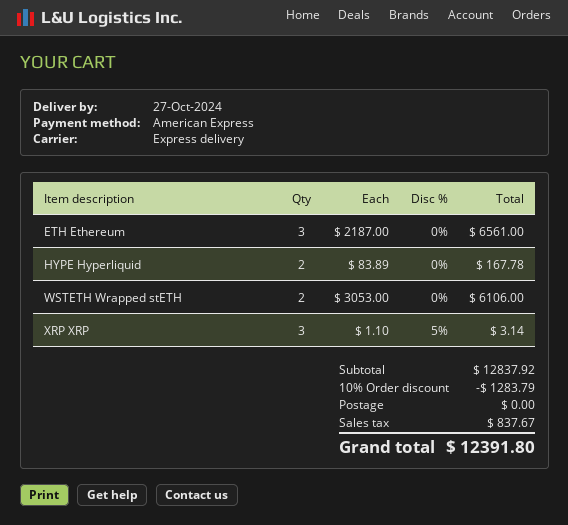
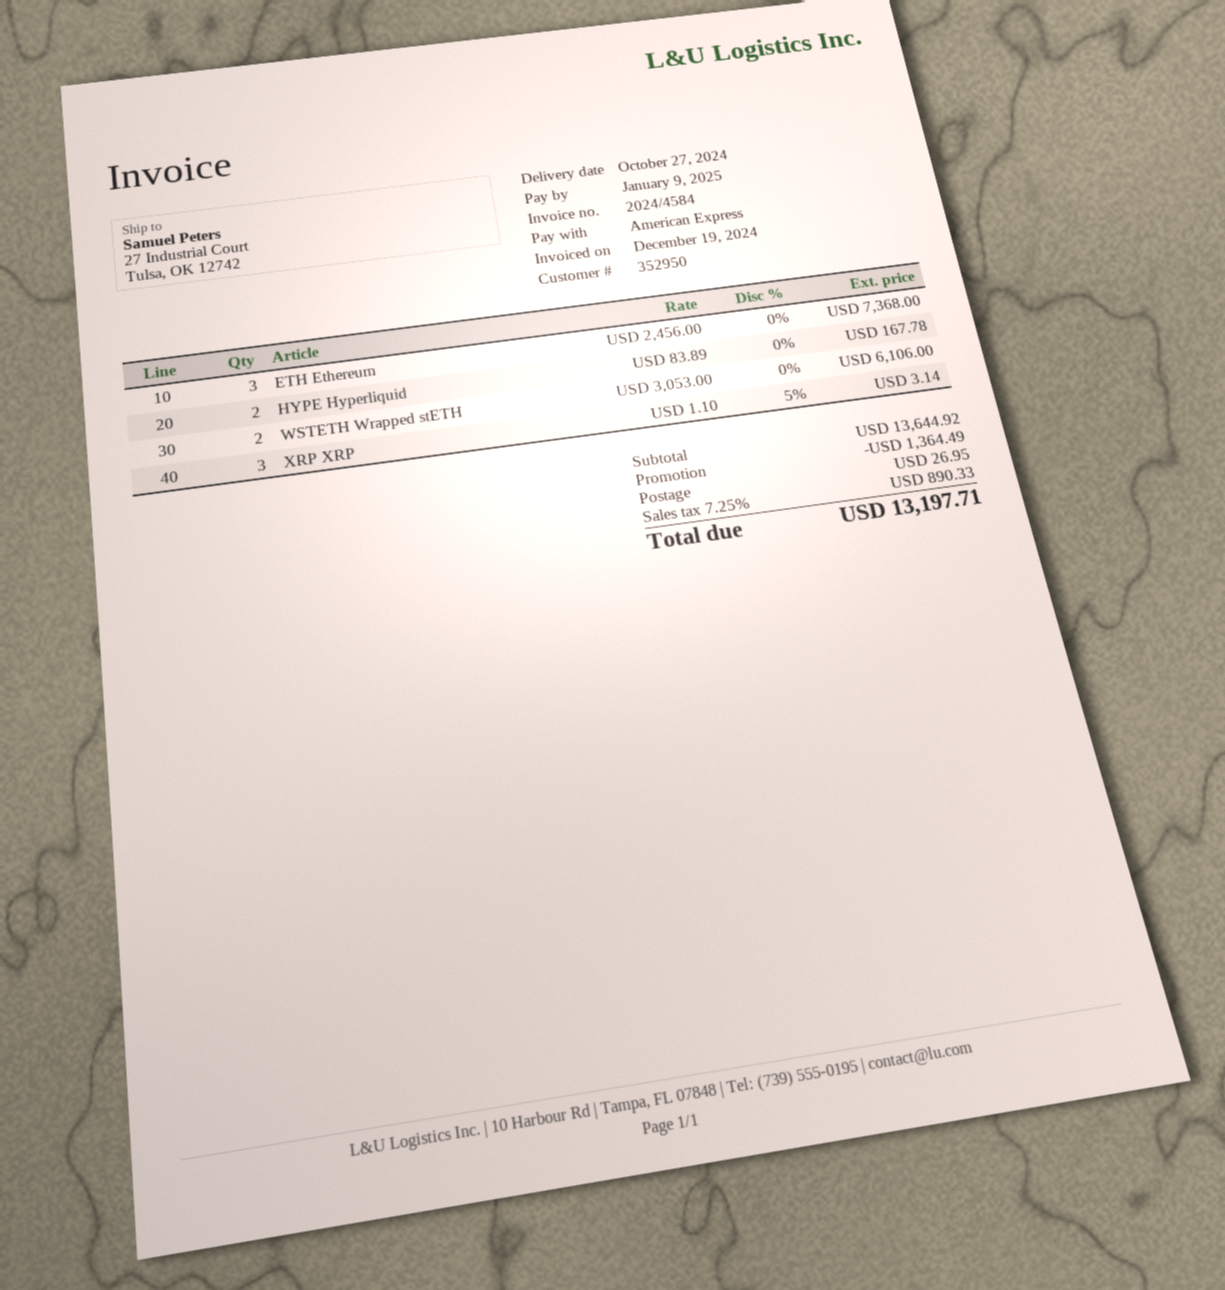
ETH Ethereum: 3 x 2187.00 = 6561.00 -> 3 x 2456.00 = 7368.00
subtotal: 12837.92 -> 13644.92
discount: 1283.79 -> 1364.49
shipping: 0.00 -> 26.95
tax: 837.67 -> 890.33
total: 12391.80 -> 13197.71

